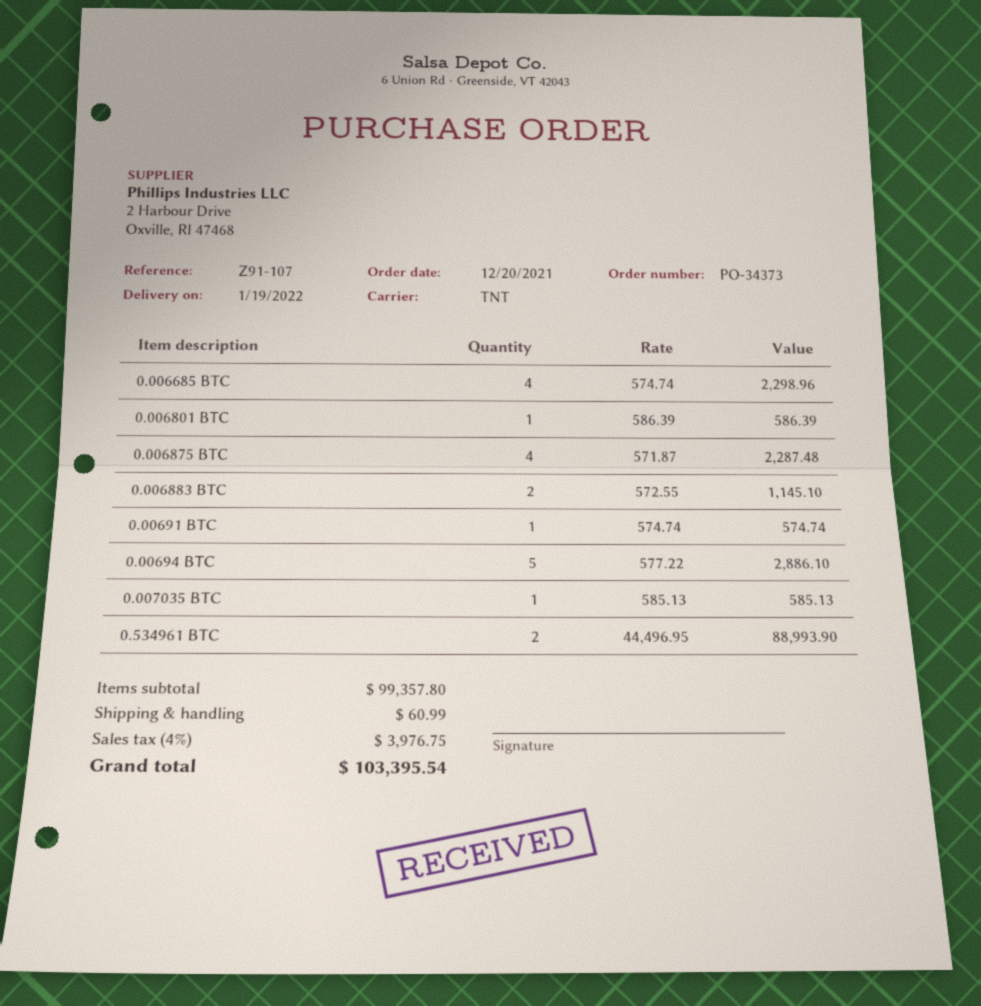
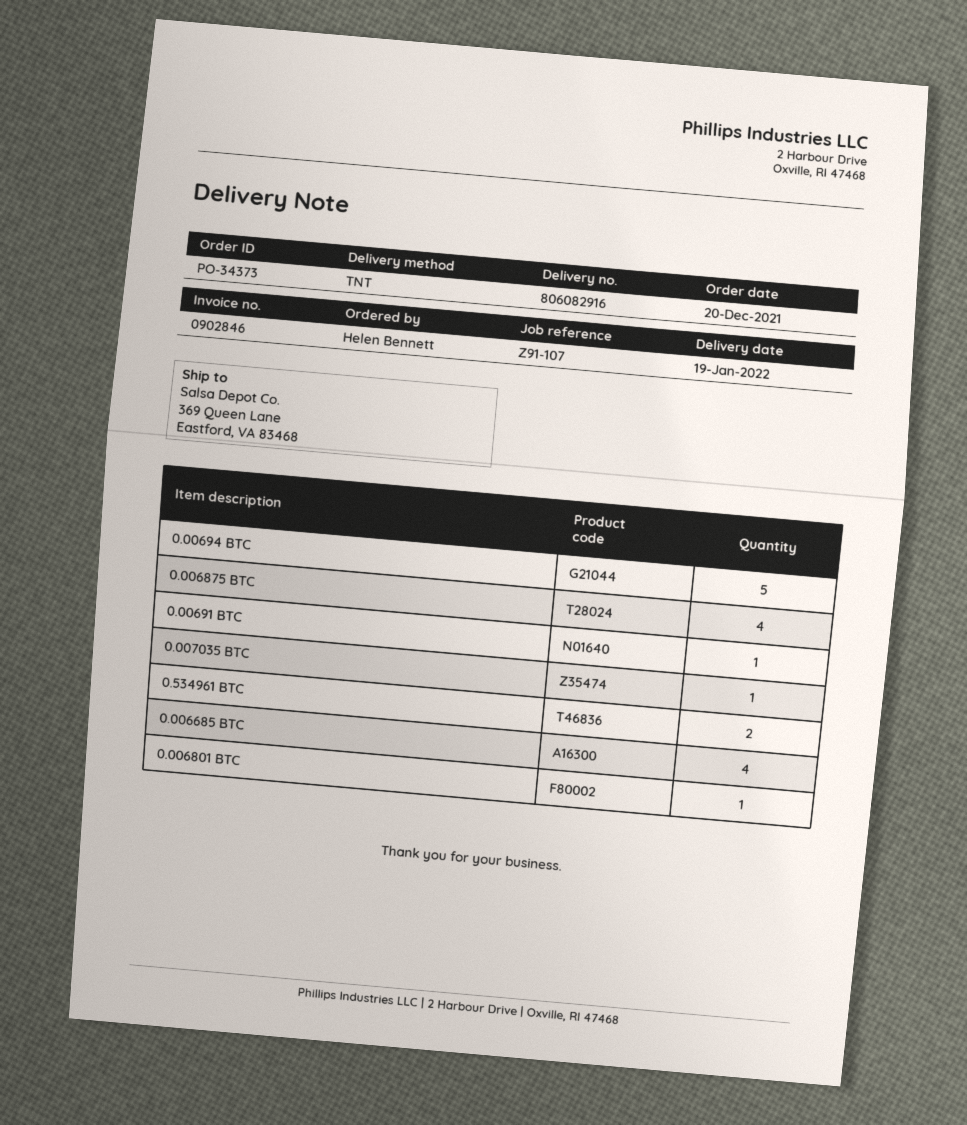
0.006883 BTC: 2 -> none

